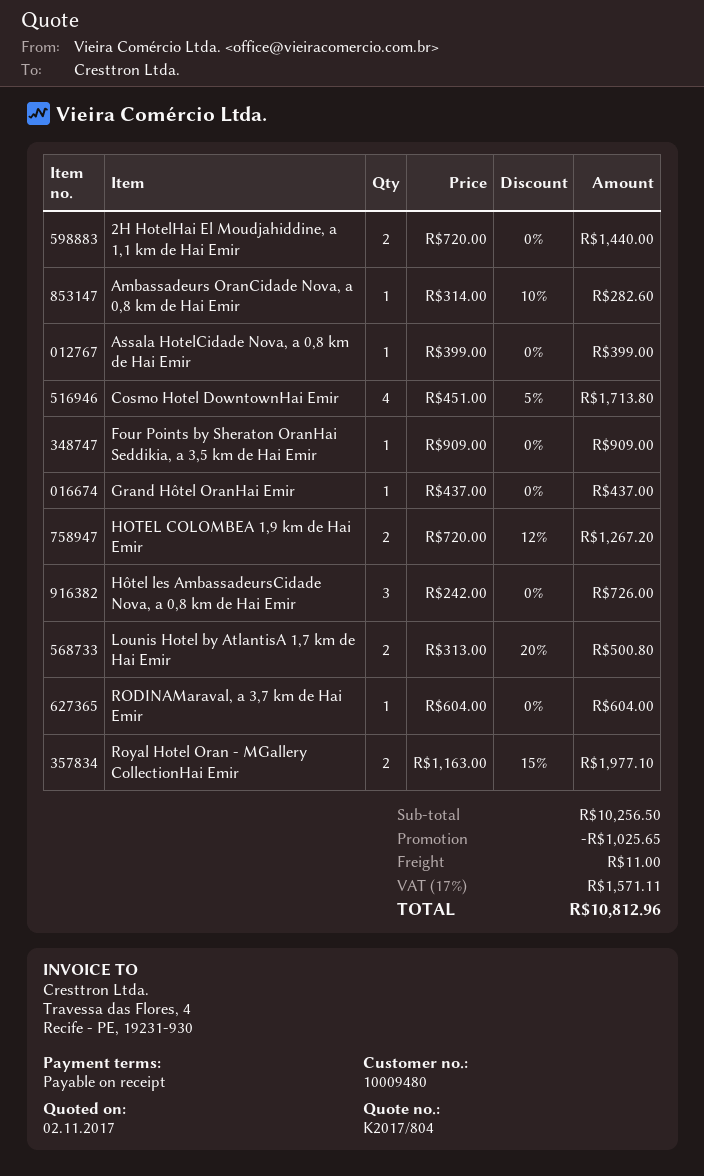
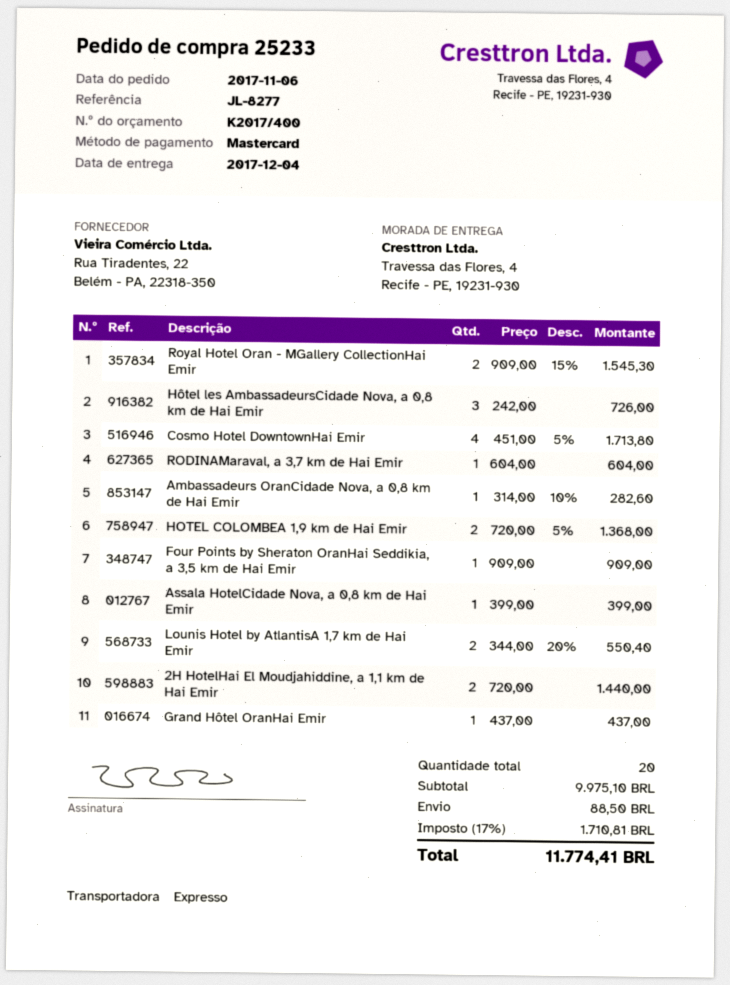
quote number: K2017/804 -> K2017/400
HOTEL COLOMBEA 1,9 km de Hai Emir: 2 x 720.00 - 12% = 1267.20 -> 2 x 720.00 - 5% = 1368.00
Lounis Hotel by AtlantisA 1,7 km de Hai Emir: 2 x 313.00 - 20% = 500.80 -> 2 x 344.00 - 20% = 550.40
Royal Hotel Oran - MGallery CollectionHai Emir: 2 x 1163.00 - 15% = 1977.10 -> 2 x 909.00 - 15% = 1545.30
subtotal: 10256.50 -> 9975.10
discount: 1025.65 -> none
shipping: 11.00 -> 88.50
tax: 17% = 1571.11 -> 17% = 1710.81
total: 10812.96 -> 11774.41

